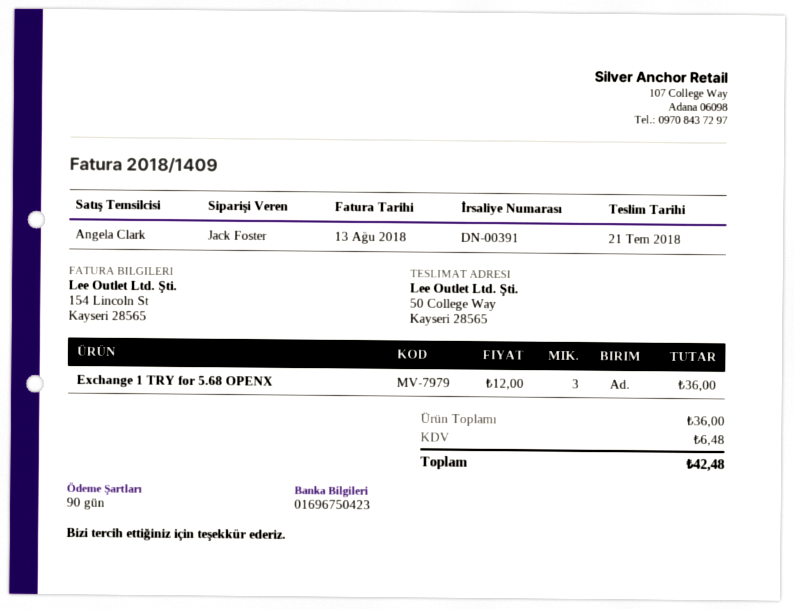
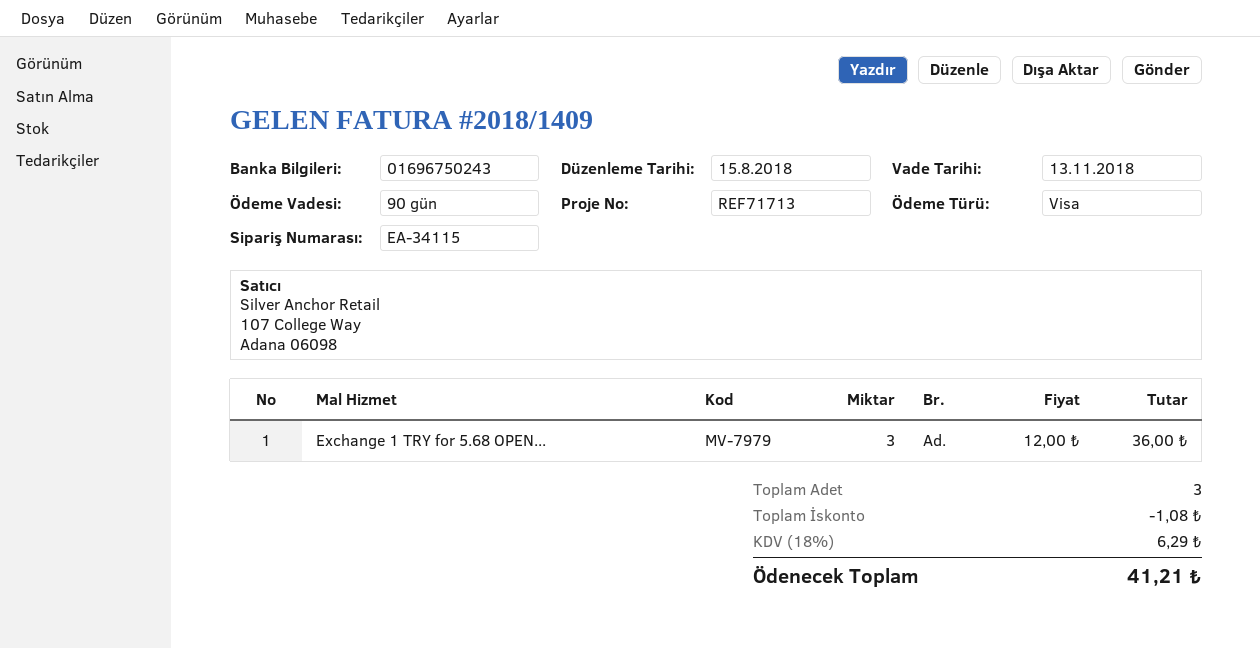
invoice date: 2018-08-13 -> 2018-08-15
bank account: 01696750423 -> 01696750243
discount: none -> 1.08
tax: 6.48 -> 6.29
total: 42.48 -> 41.21

